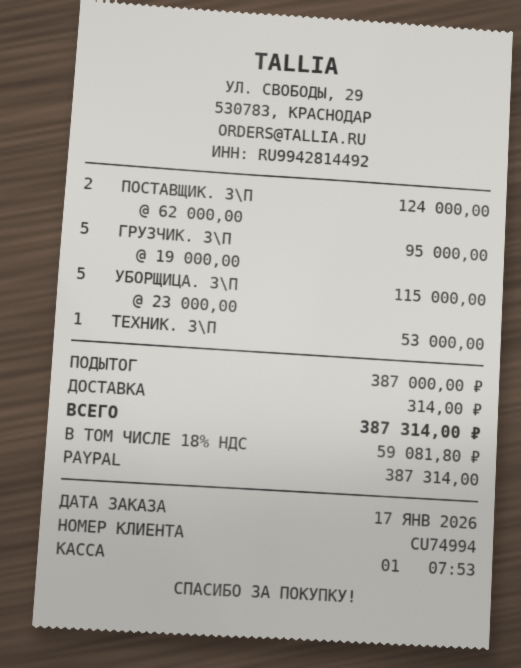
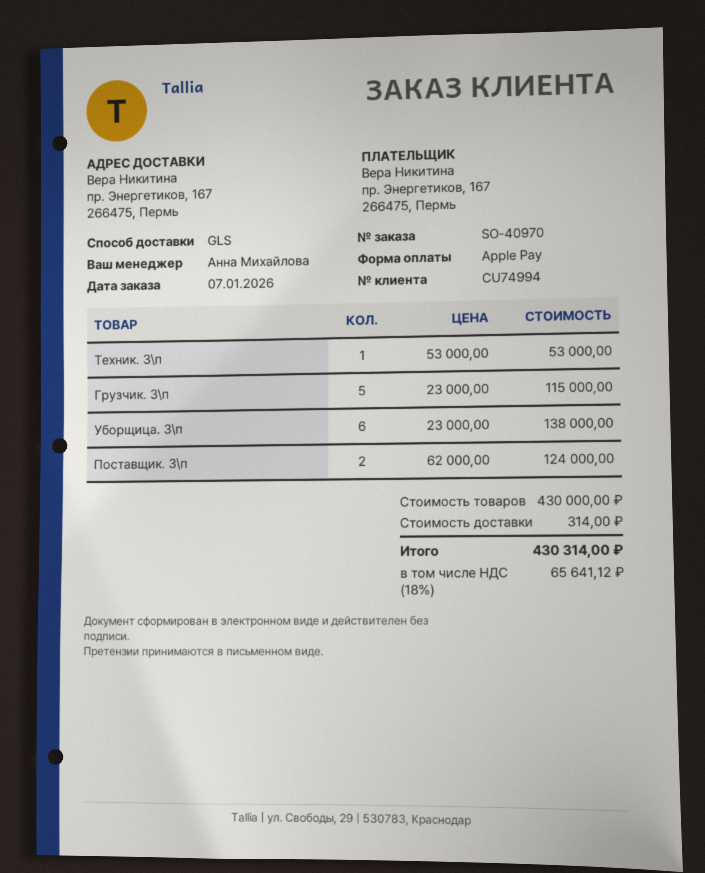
order date: 2026-01-17 -> 2026-01-07
payment method: PayPal -> Apple Pay
ГРУЗЧИК. З\П: 5 x 19000.00 = 95000.00 -> 5 x 23000.00 = 115000.00
УБОРЩИЦА. З\П: 5 x 23000.00 = 115000.00 -> 6 x 23000.00 = 138000.00
subtotal: 387000.00 -> 430000.00
tax: 18% = 59081.80 -> 18% = 65641.12
total: 387314.00 -> 430314.00

